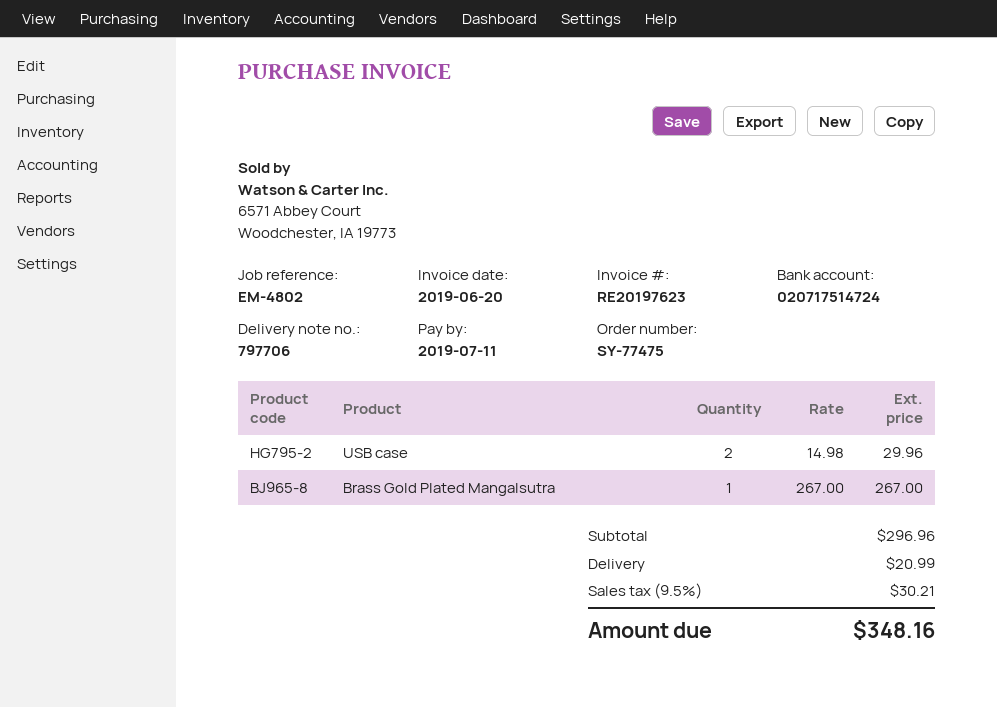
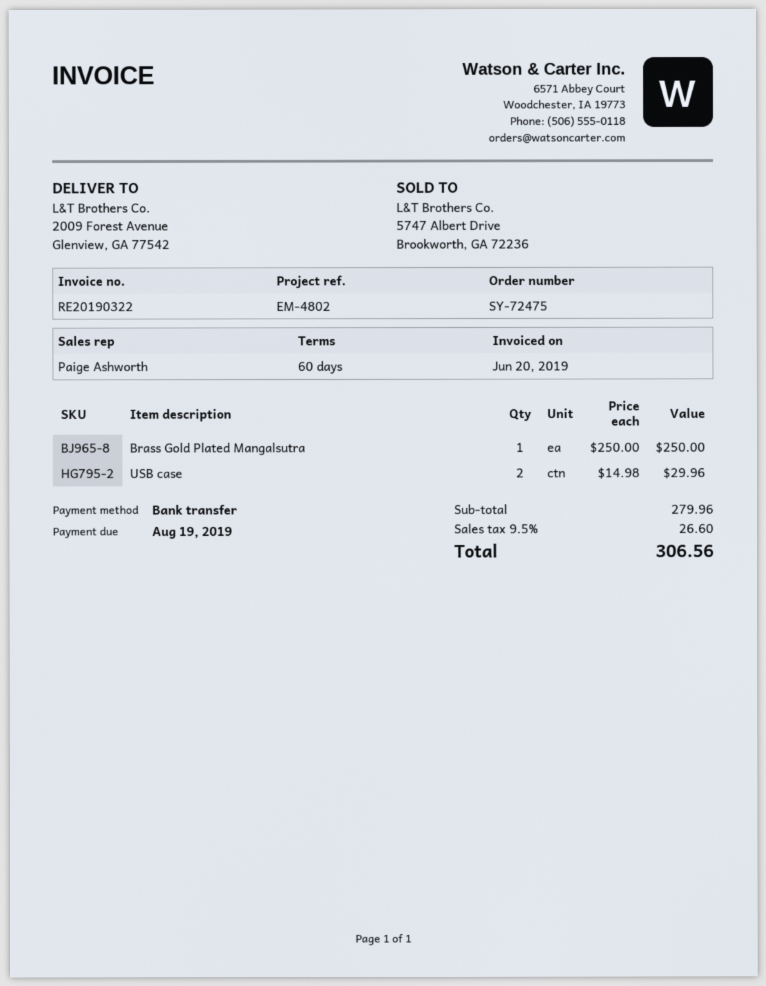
order number: SY-77475 -> SY-72475
invoice number: RE20197623 -> RE20190322
due date: 2019-07-11 -> 2019-08-19
Brass Gold Plated Mangalsutra: 1 x 267.00 = 267.00 -> 1 x 250.00 = 250.00
subtotal: 296.96 -> 279.96
shipping: 20.99 -> none
tax: 9.5% = 30.21 -> 9.5% = 26.60
total: 348.16 -> 306.56

